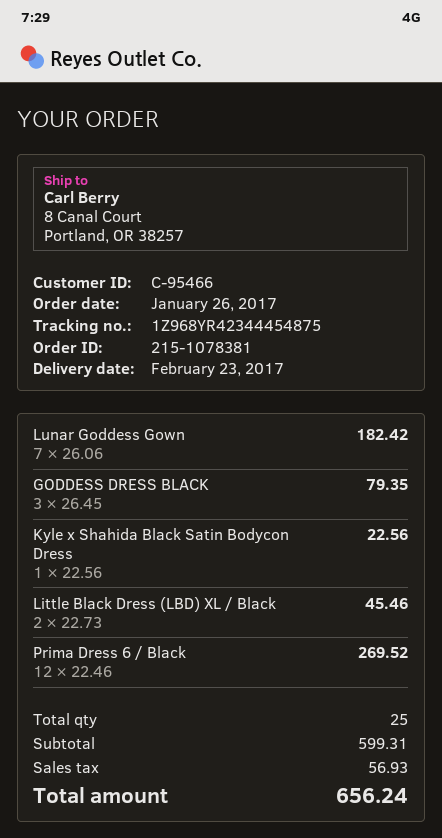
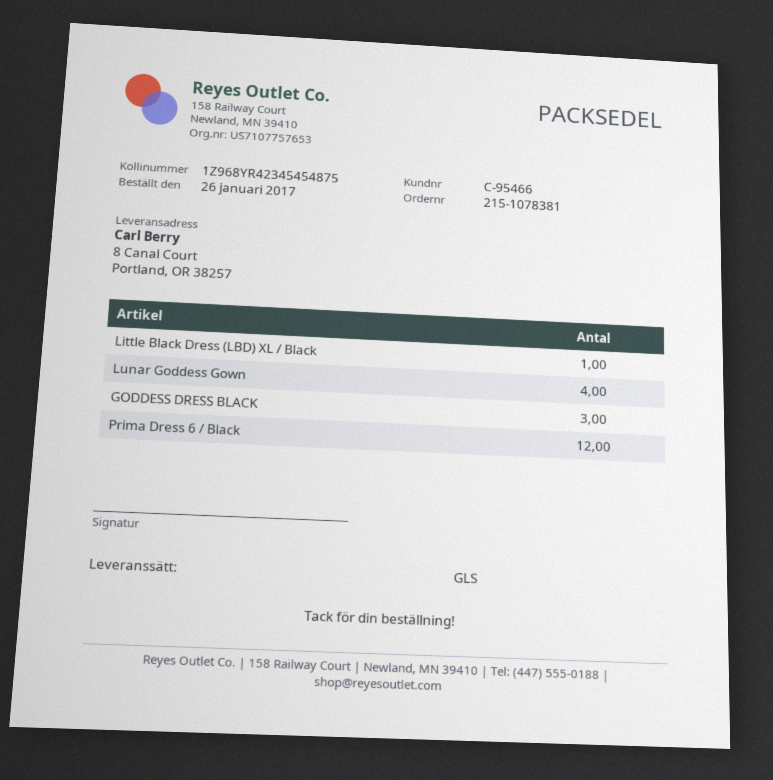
tracking number: 1Z968YR42344454875 -> 1Z968YR42345454875
Lunar Goddess Gown: 7 -> 4
Kyle x Shahida Black Satin Bodycon Dress: 1 -> none
Little Black Dress (LBD) XL / Black: 2 -> 1

